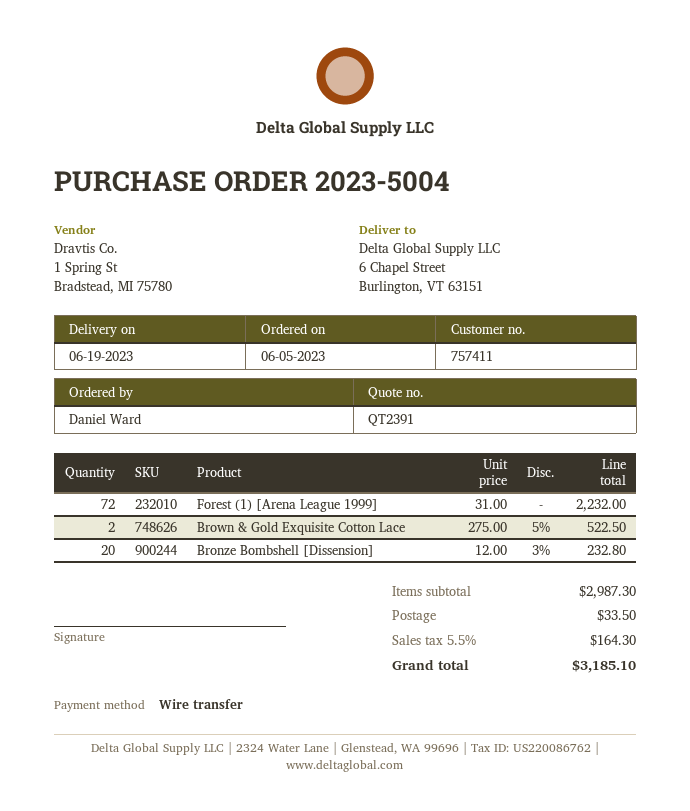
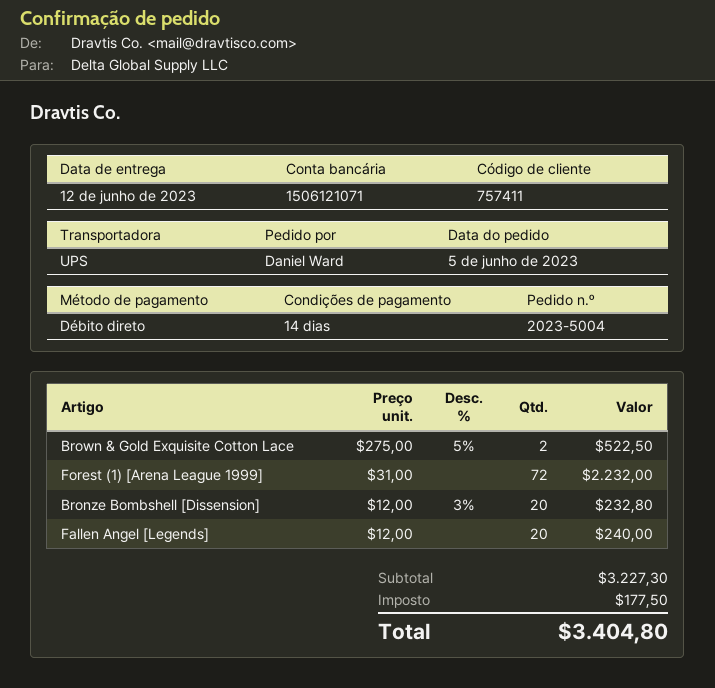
delivery date: 2023-06-19 -> 2023-06-12
payment method: bank transfer -> direct debit
Fallen Angel [Legends]: none -> 20 x 12.00 = 240.00
subtotal: 2987.30 -> 3227.30
shipping: 33.50 -> none
tax: 164.30 -> 177.50
total: 3185.10 -> 3404.80

